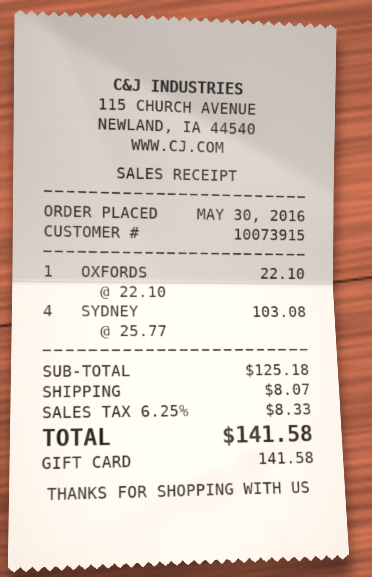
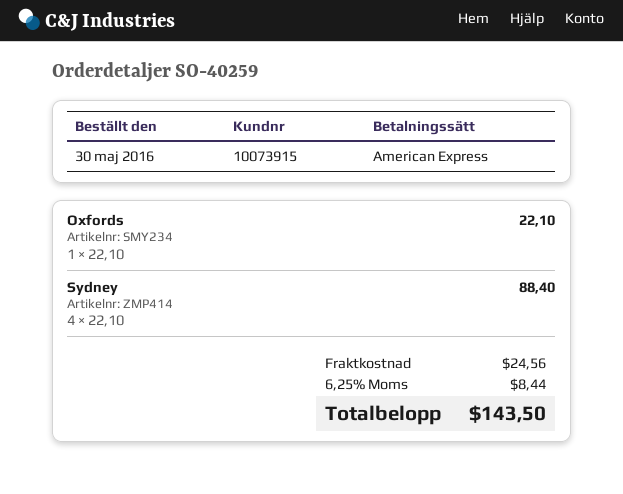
payment method: gift card -> American Express
SYDNEY: 4 x 25.77 = 103.08 -> 4 x 22.10 = 88.40
shipping: 8.07 -> 24.56
tax: 6.25% = 8.33 -> 6.25% = 8.44
total: 141.58 -> 143.50

